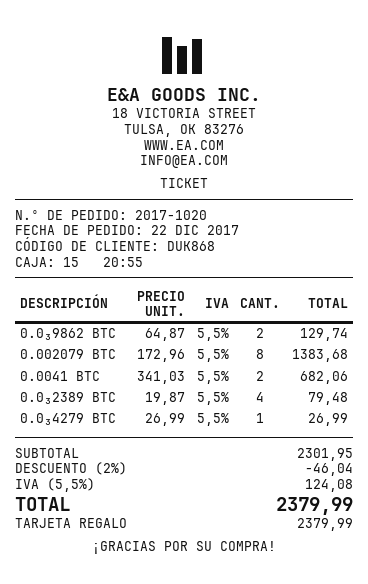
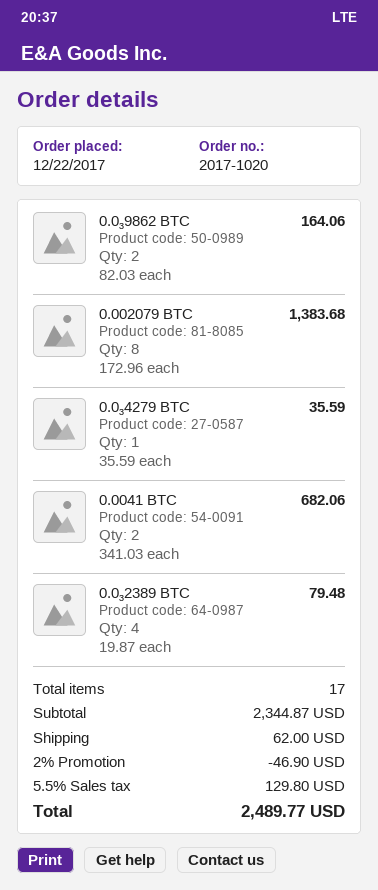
0.0₃9862 BTC: 2 x 64.87 = 129.74 -> 2 x 82.03 = 164.06
0.0₃4279 BTC: 1 x 26.99 = 26.99 -> 1 x 35.59 = 35.59
subtotal: 2301.95 -> 2344.87
discount: 2% = 46.04 -> 2% = 46.90
shipping: none -> 62.00
tax: 5.5% = 124.08 -> 5.5% = 129.80
total: 2379.99 -> 2489.77

